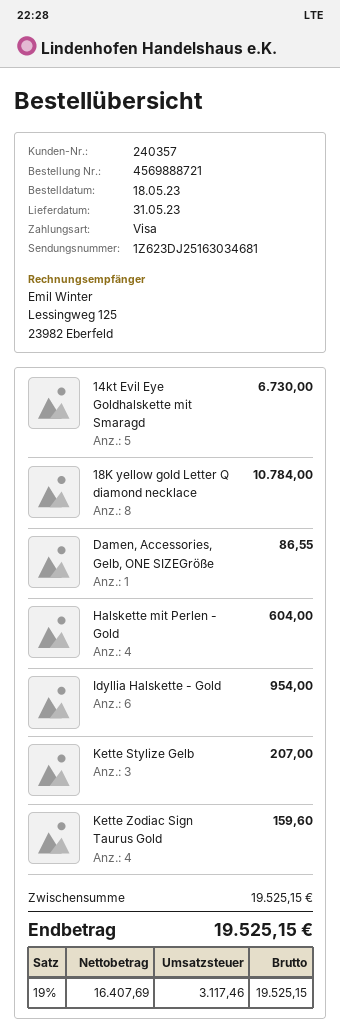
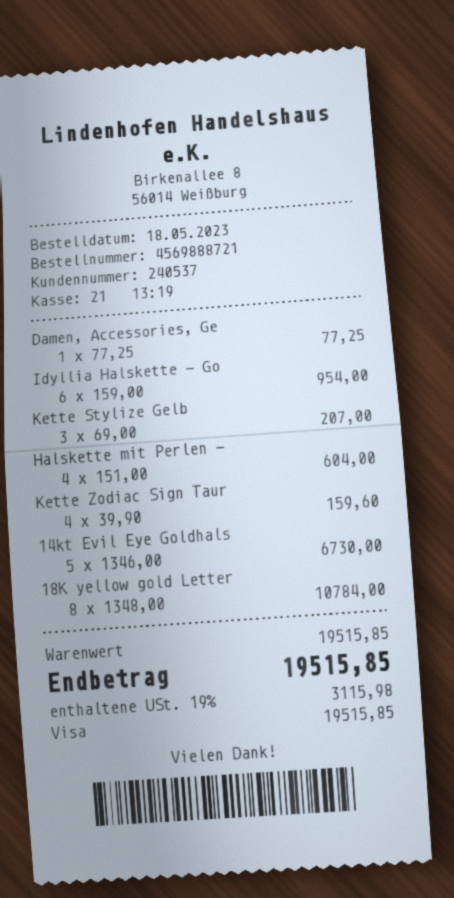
customer number: 240357 -> 240537
Damen, Accessories, Gelb, ONE SIZEGröße: 1 for 86.55 -> 1 for 77.25
subtotal: 19525.15 -> 19515.85
tax: 19% = 3117.46 -> 19% = 3115.98
total: 19525.15 -> 19515.85

